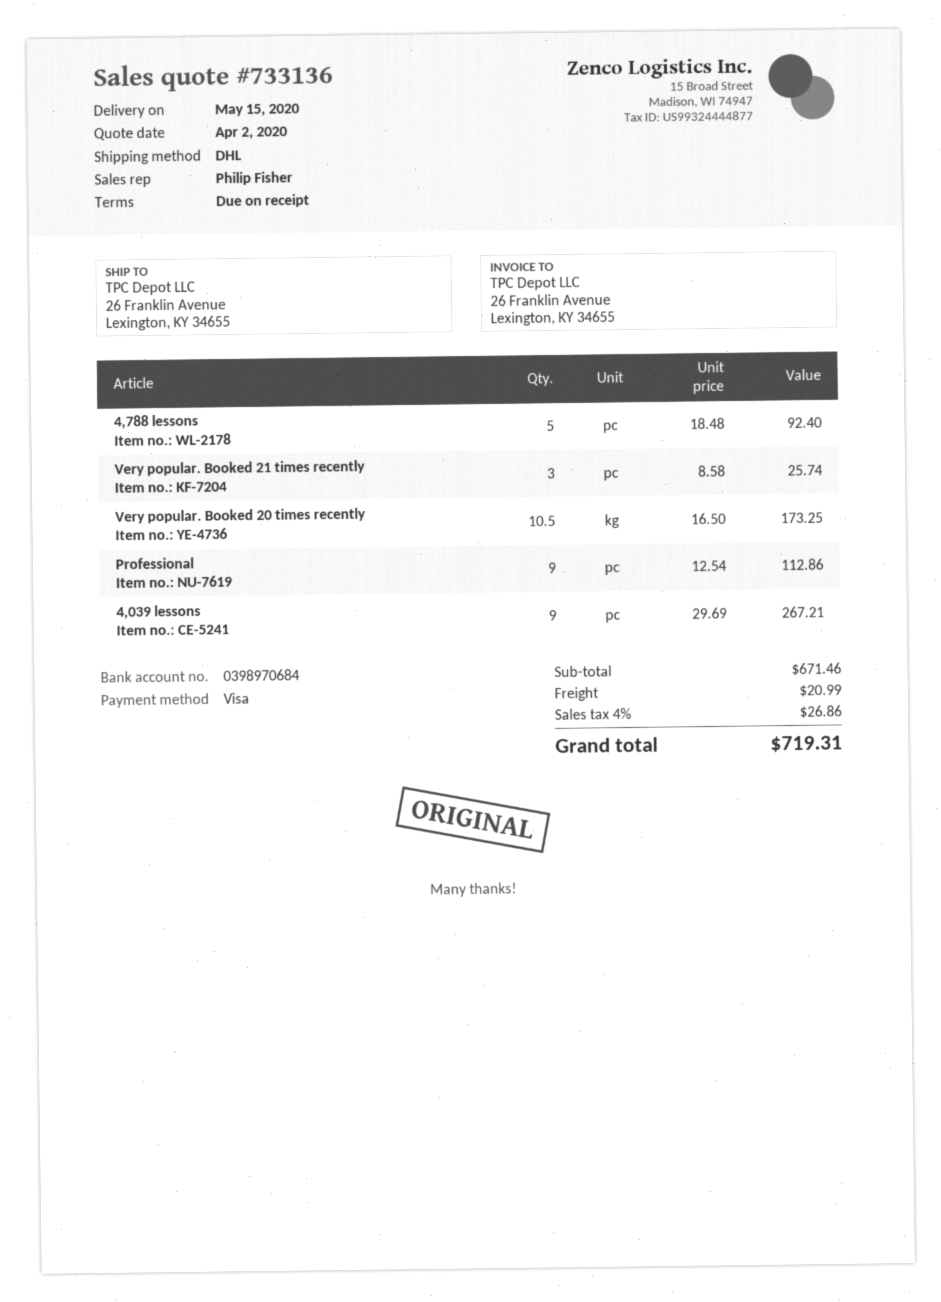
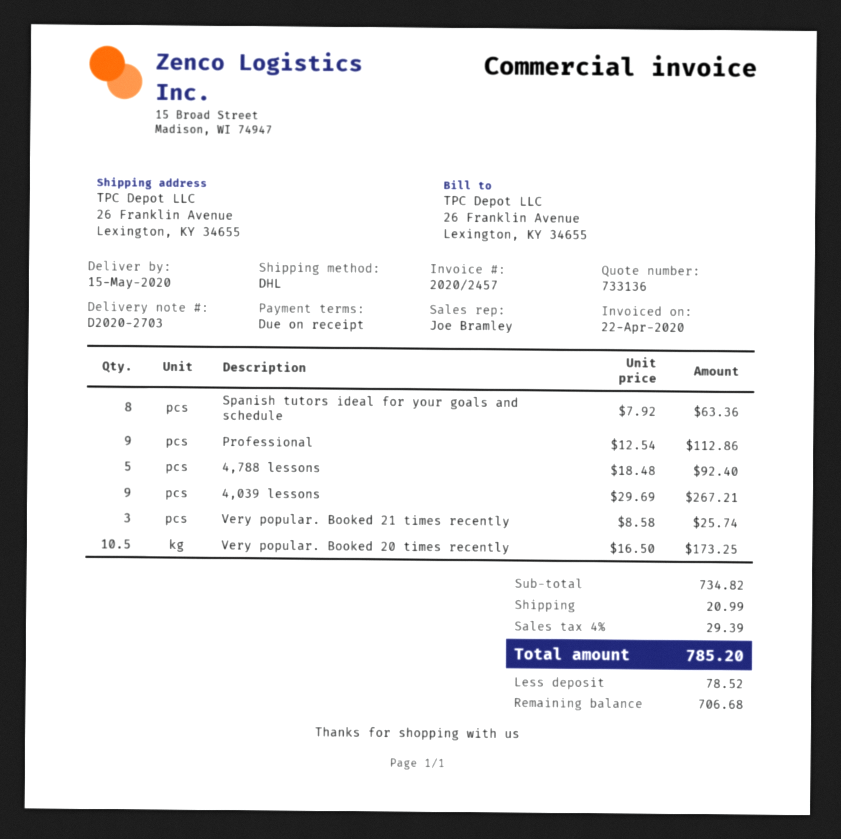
sales rep: Philip Fisher -> Joe Bramley
Spanish tutors ideal for your goals and schedule: none -> 8 x 7.92 = 63.36
subtotal: 671.46 -> 734.82
tax: 4% = 26.86 -> 4% = 29.39
total: 719.31 -> 785.20

